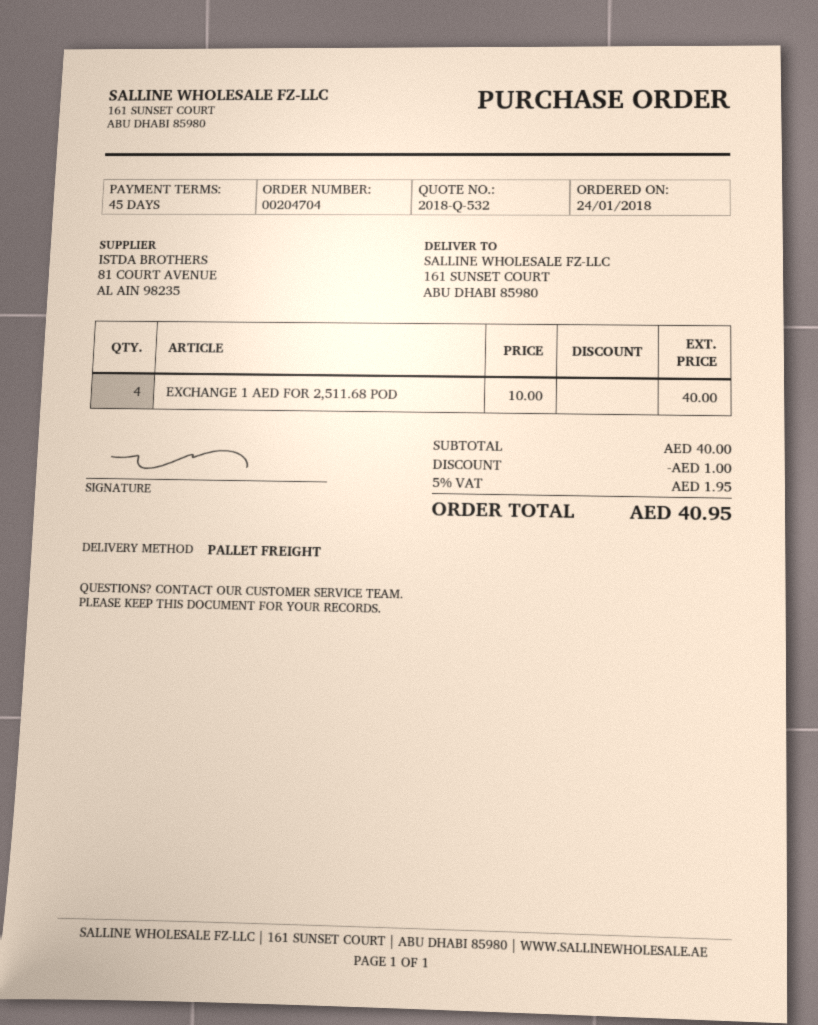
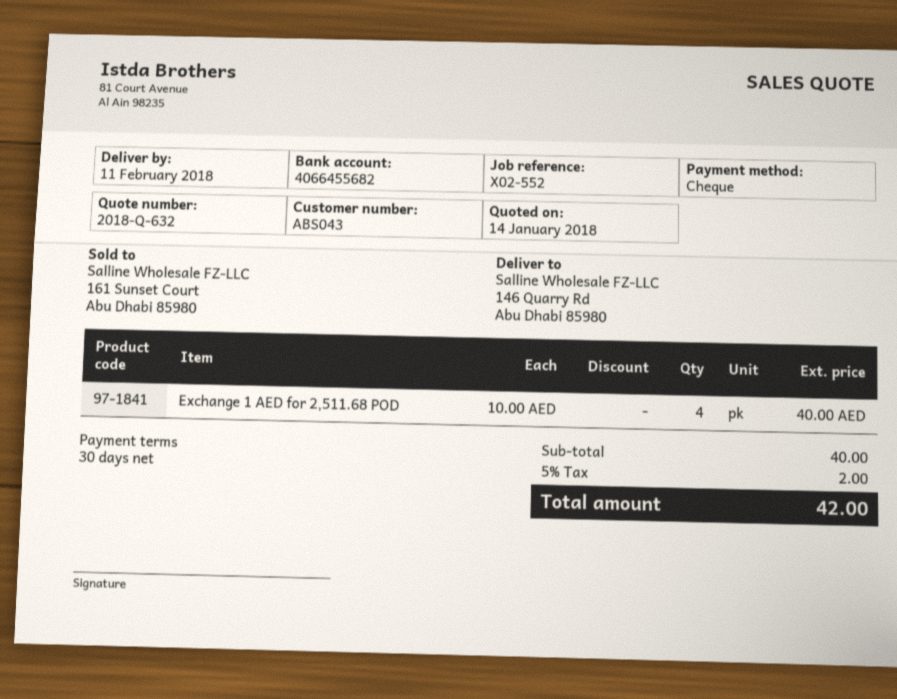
quote number: 2018-Q-532 -> 2018-Q-632
payment terms: 45 days -> 30 days
ship to: 161 SUNSET COURT, ABU DHABI 85980 -> 146 Quarry Rd, Abu Dhabi 85980
discount: 1.00 -> none
tax: 5% = 1.95 -> 5% = 2.00
total: 40.95 -> 42.00

